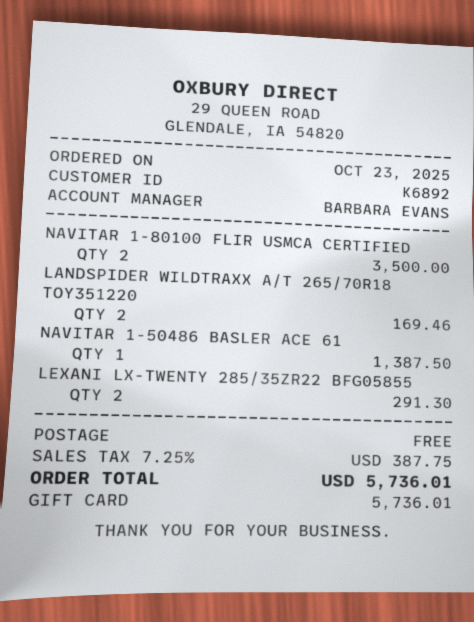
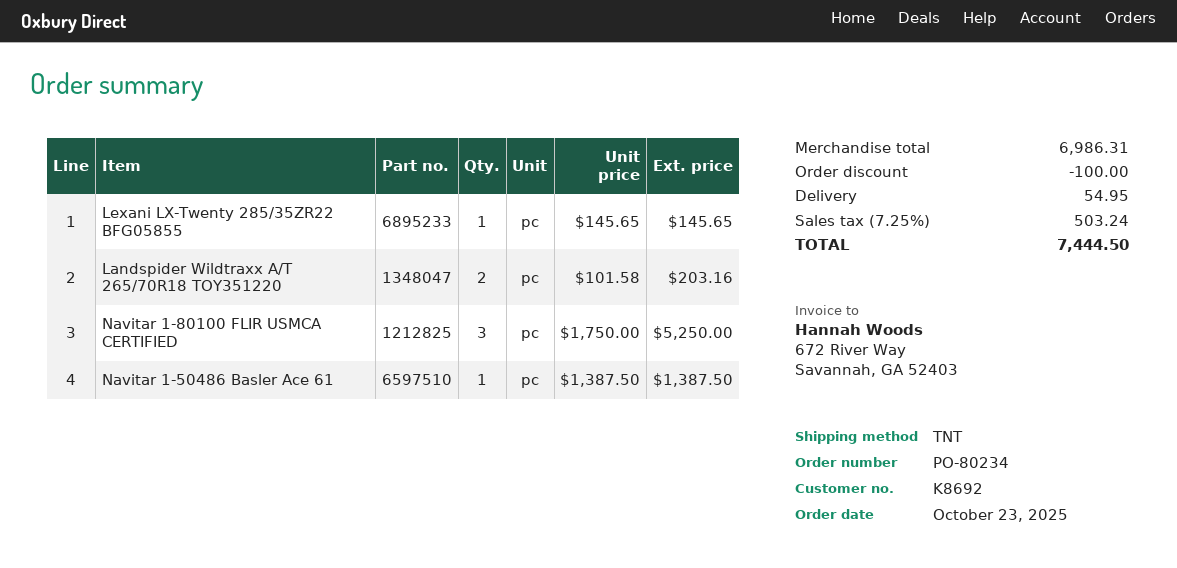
customer number: K6892 -> K8692
NAVITAR 1-80100 FLIR USMCA CERTIFIED: 2 for 3500.00 -> 3 for 5250.00
LANDSPIDER WILDTRAXX A/T 265/70R18 TOY351220: 2 for 169.46 -> 2 for 203.16
LEXANI LX-TWENTY 285/35ZR22 BFG05855: 2 for 291.30 -> 1 for 145.65
discount: none -> 100.00
shipping: 0.00 -> 54.95
tax: 7.25% = 387.75 -> 7.25% = 503.24
total: 5736.01 -> 7444.50

